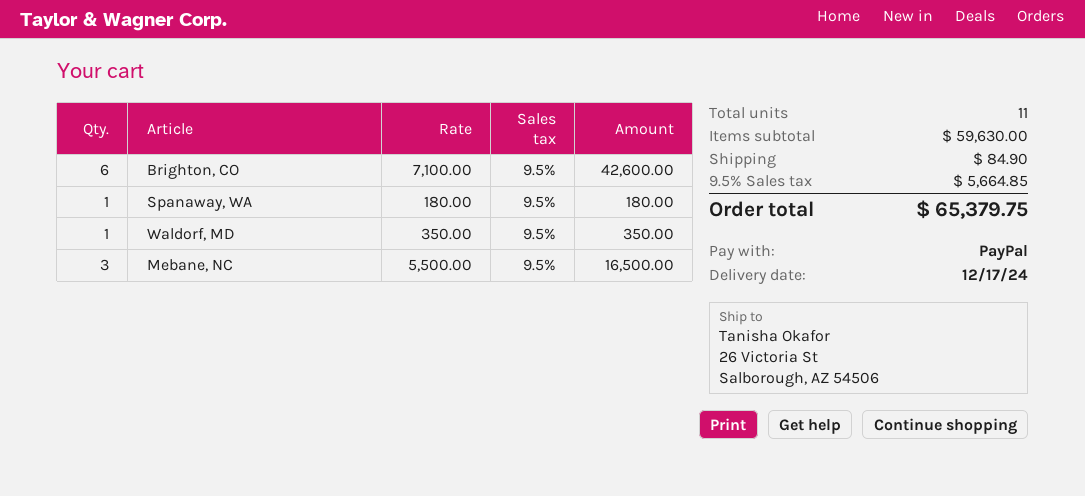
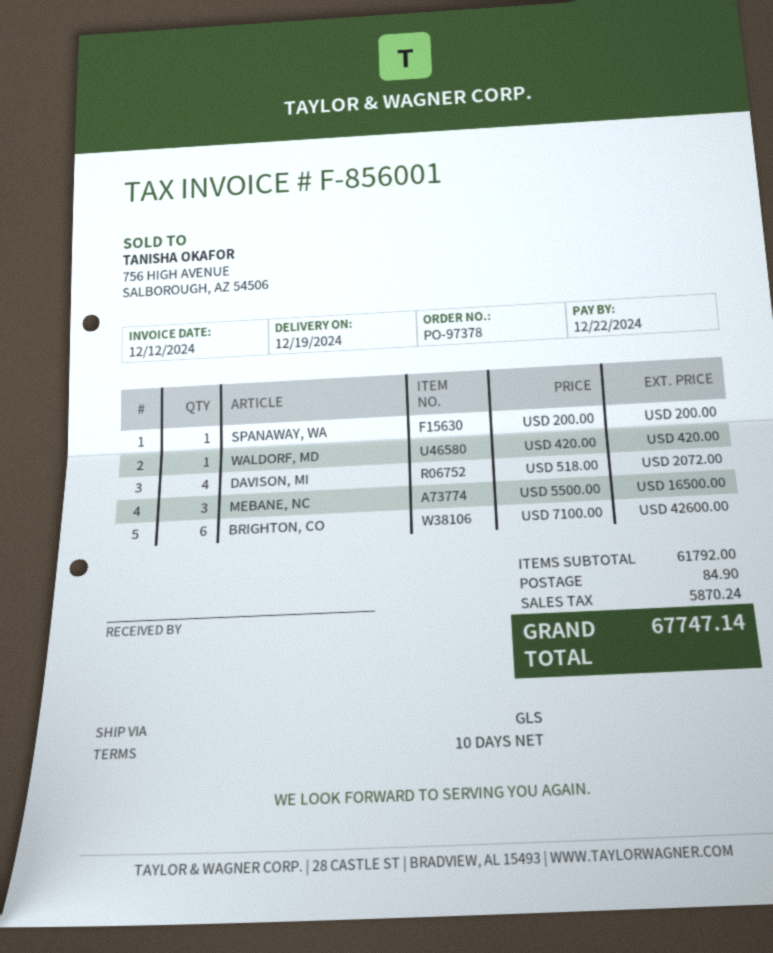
delivery date: 2024-12-17 -> 2024-12-19
Spanaway, WA: 1 x 180.00 = 180.00 -> 1 x 200.00 = 200.00
Waldorf, MD: 1 x 350.00 = 350.00 -> 1 x 420.00 = 420.00
DAVISON, MI: none -> 4 x 518.00 = 2072.00
subtotal: 59630.00 -> 61792.00
tax: 5664.85 -> 5870.24
total: 65379.75 -> 67747.14

